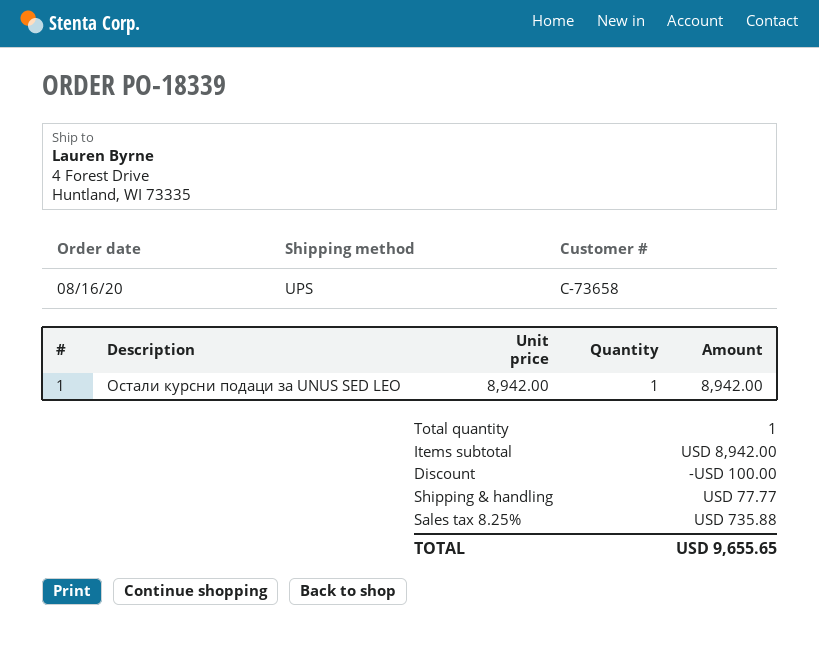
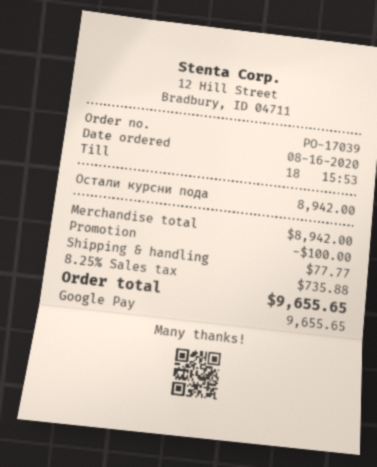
order number: PO-18339 -> PO-17039

